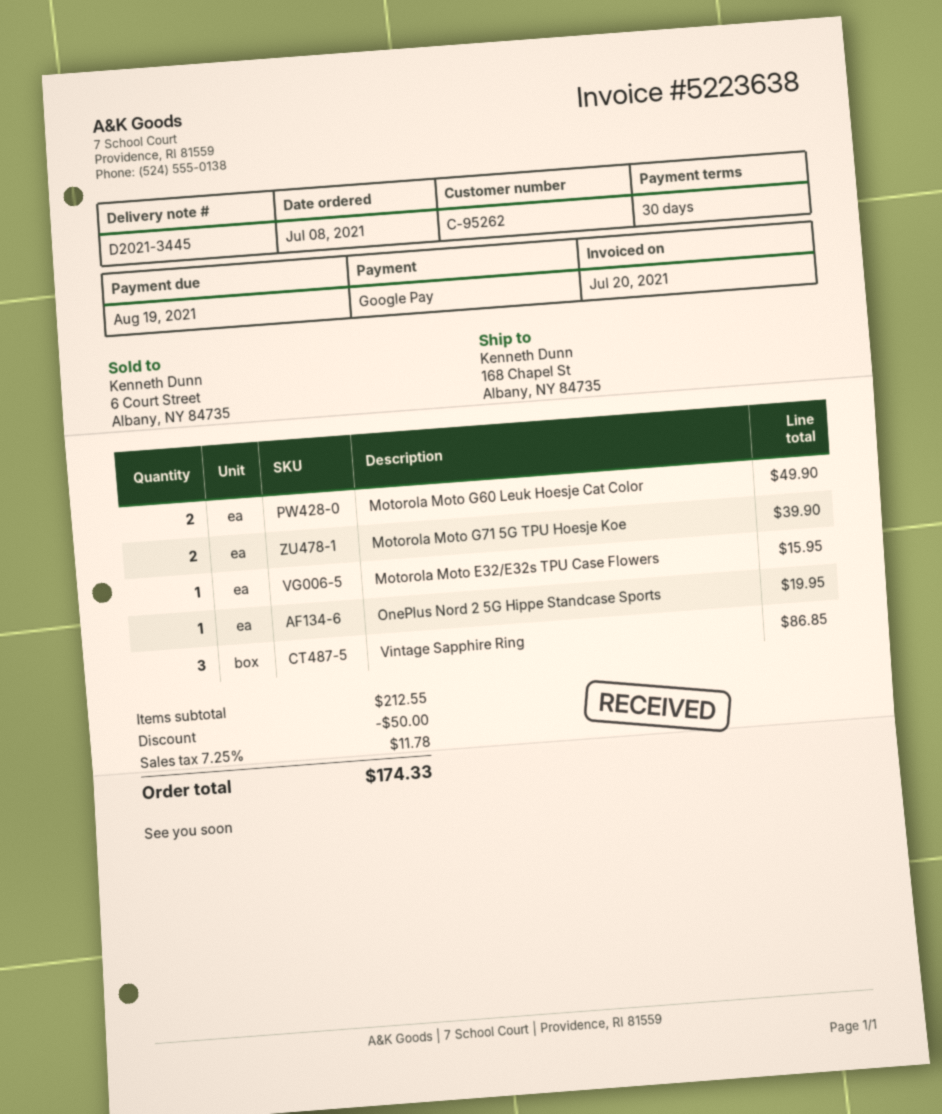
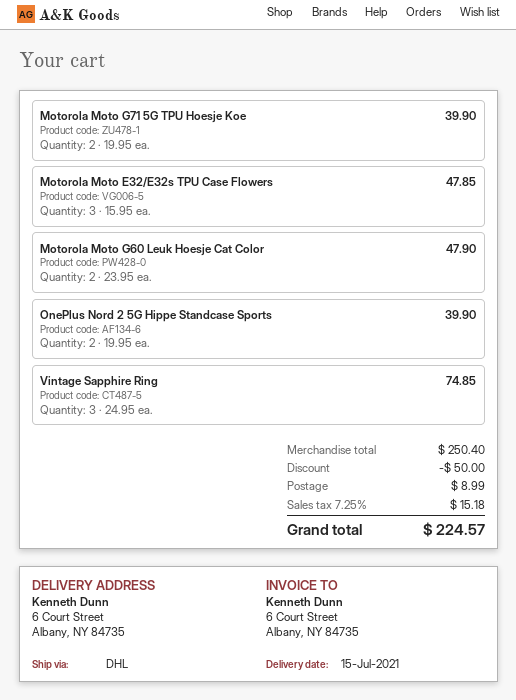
ship to: 168 Chapel St, Albany, NY 84735 -> 6 Court Street, Albany, NY 84735
Motorola Moto G60 Leuk Hoesje Cat Color: 2 for 49.90 -> 2 for 47.90
Motorola Moto E32/E32s TPU Case Flowers: 1 for 15.95 -> 3 for 47.85
OnePlus Nord 2 5G Hippe Standcase Sports: 1 for 19.95 -> 2 for 39.90
Vintage Sapphire Ring: 3 for 86.85 -> 3 for 74.85
subtotal: 212.55 -> 250.40
shipping: none -> 8.99
tax: 7.25% = 11.78 -> 7.25% = 15.18
total: 174.33 -> 224.57

